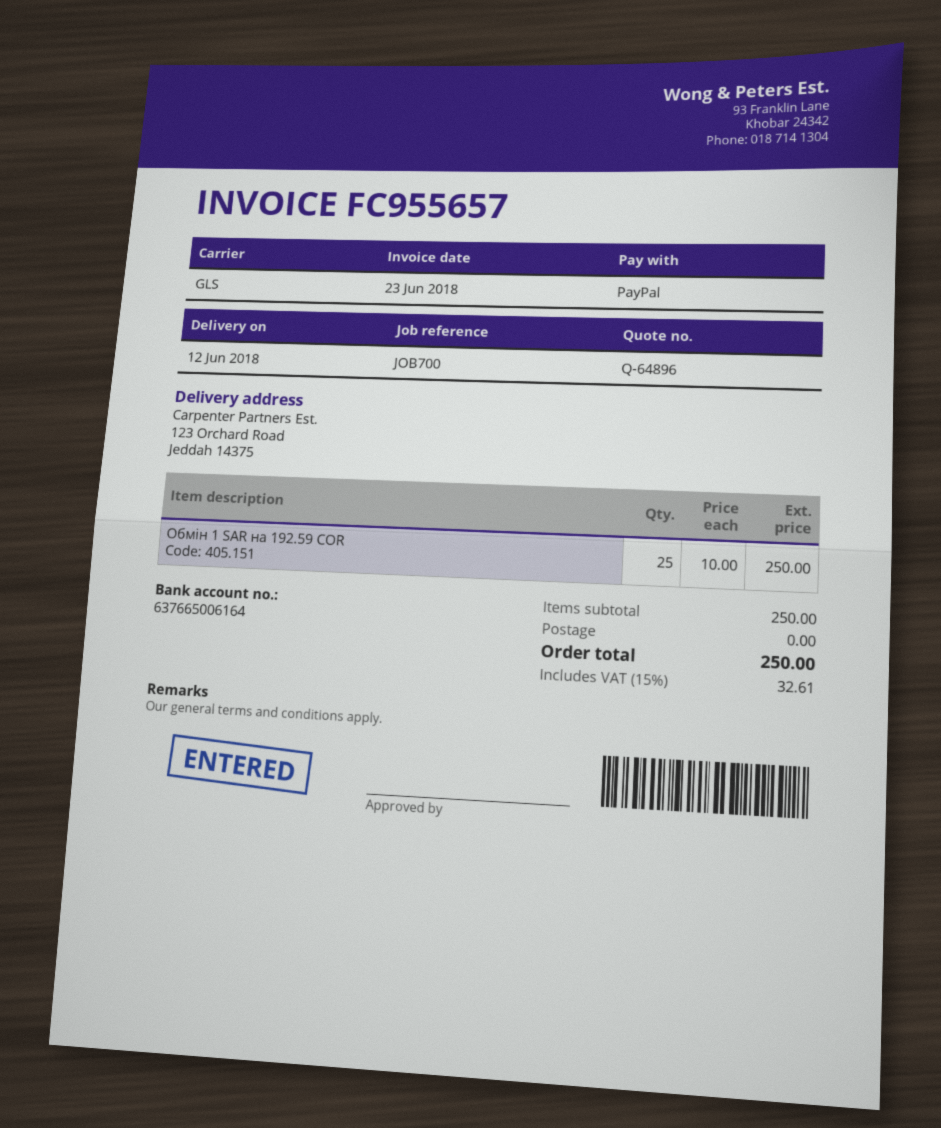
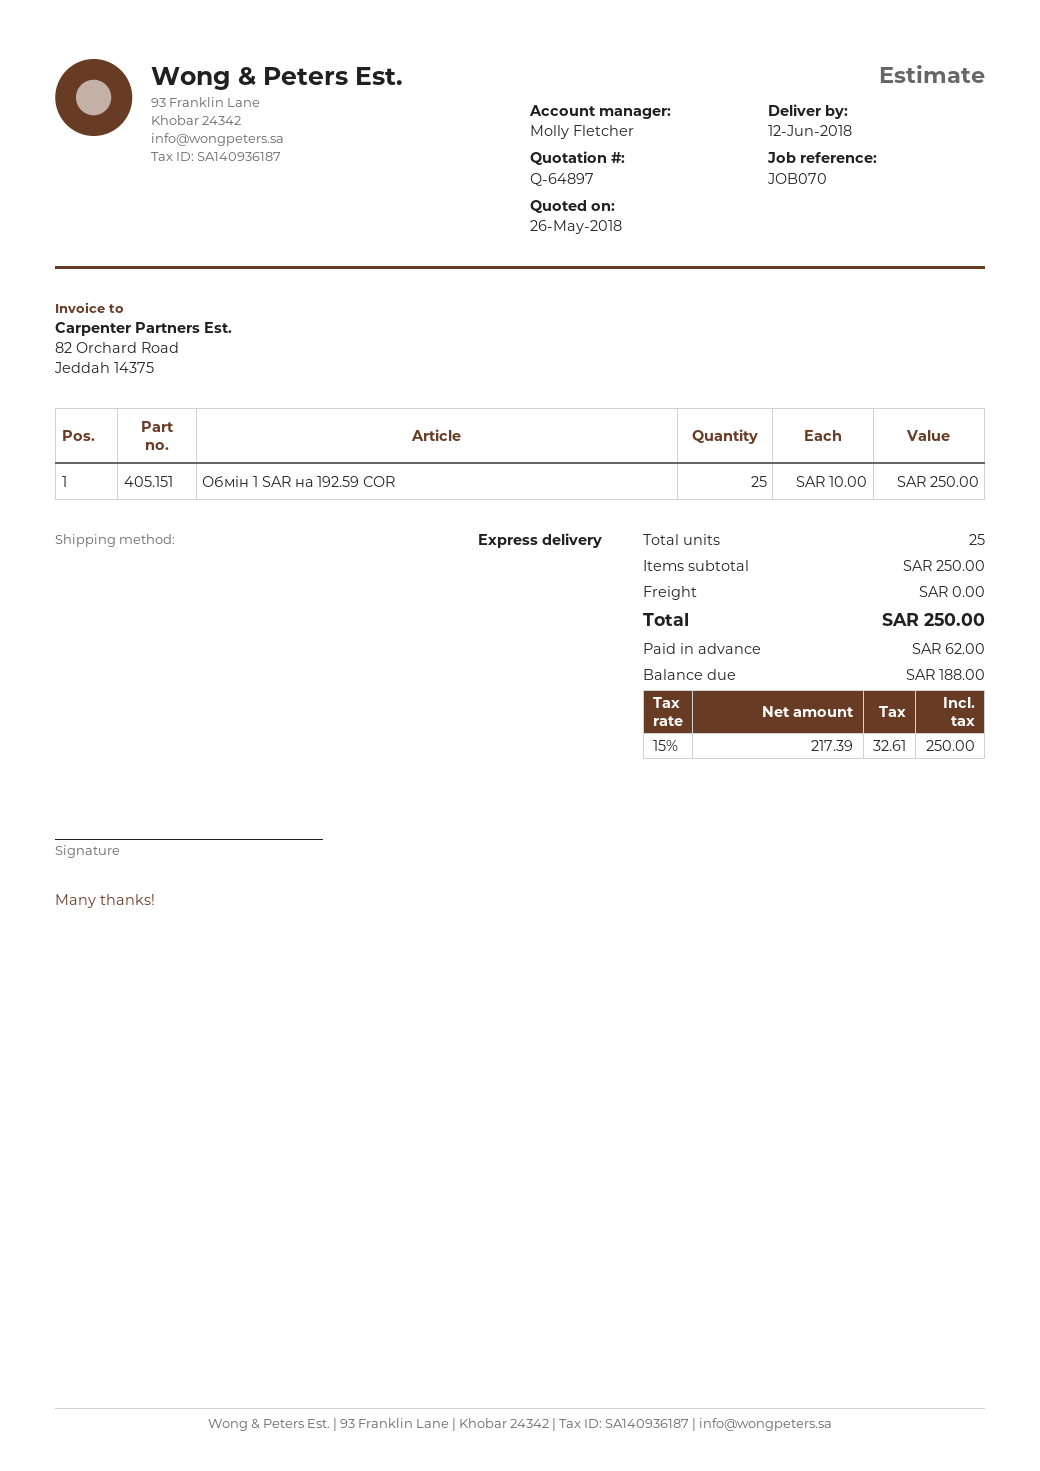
quote number: Q-64896 -> Q-64897
reference: JOB700 -> JOB070
shipping method: GLS -> express

